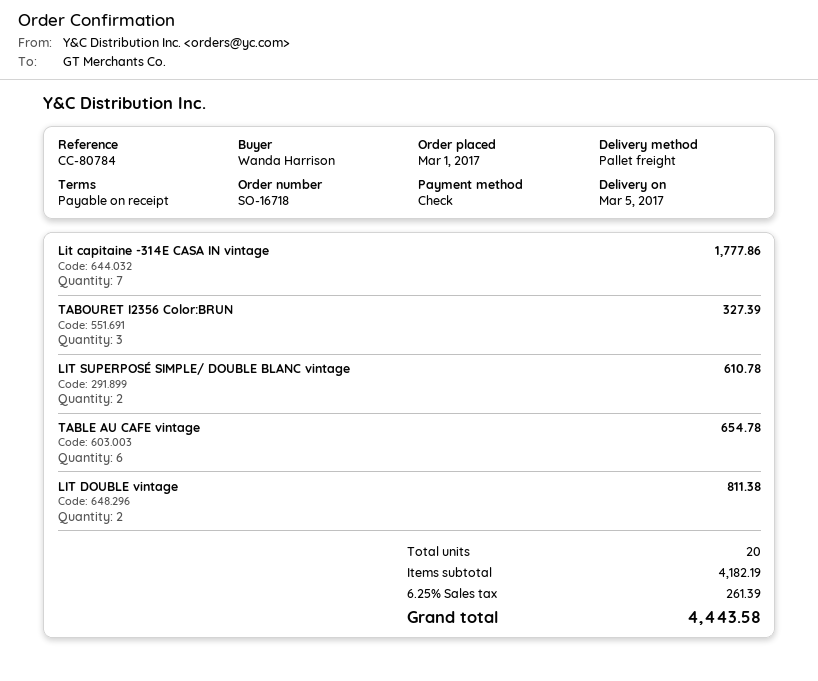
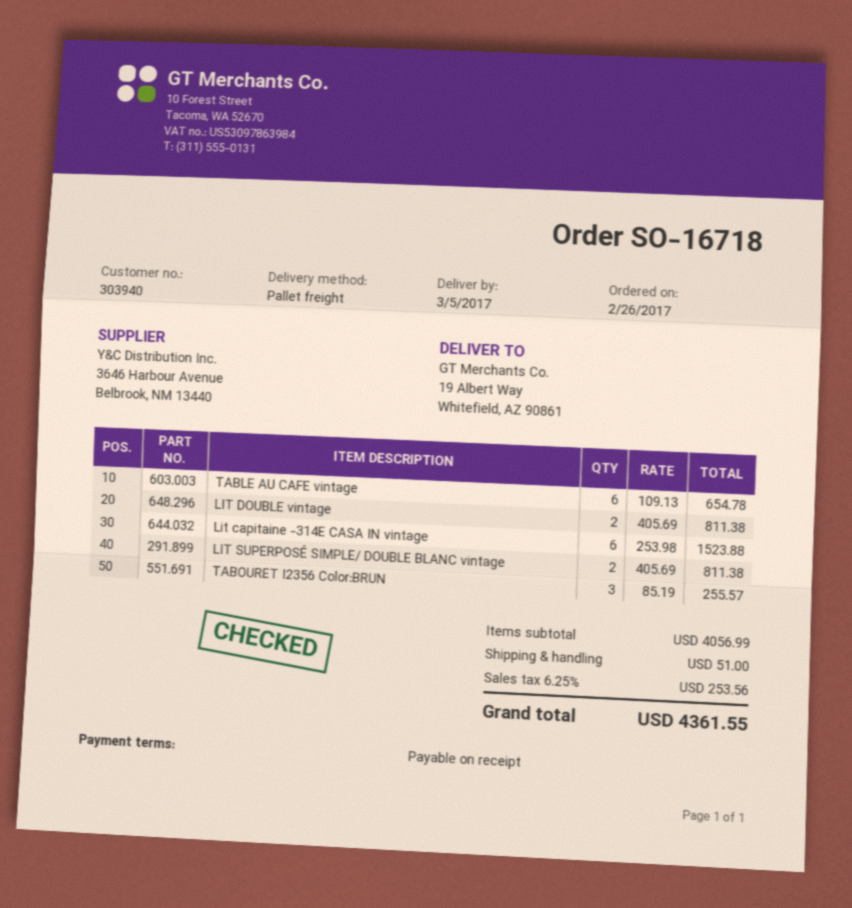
order date: 2017-03-01 -> 2017-02-26
Lit capitaine -314E CASA IN vintage: 7 for 1777.86 -> 6 for 1523.88
TABOURET I2356 Color:BRUN: 3 for 327.39 -> 3 for 255.57
LIT SUPERPOSÉ SIMPLE/ DOUBLE BLANC vintage: 2 for 610.78 -> 2 for 811.38
subtotal: 4182.19 -> 4056.99
shipping: none -> 51.00
tax: 6.25% = 261.39 -> 6.25% = 253.56
total: 4443.58 -> 4361.55

